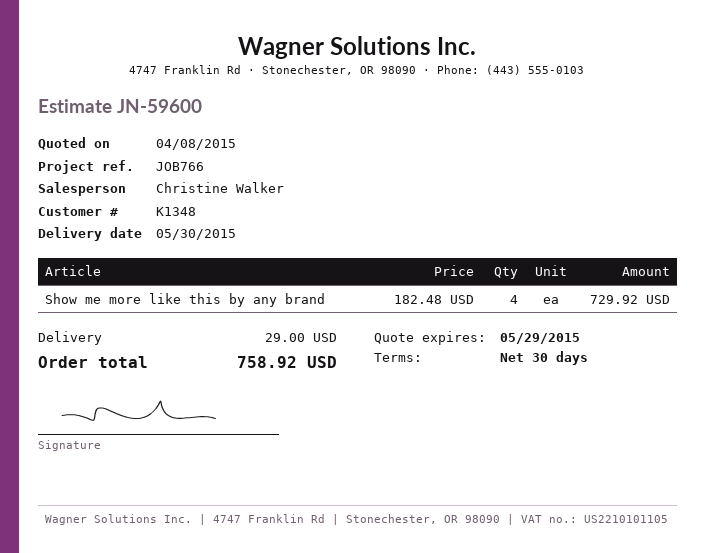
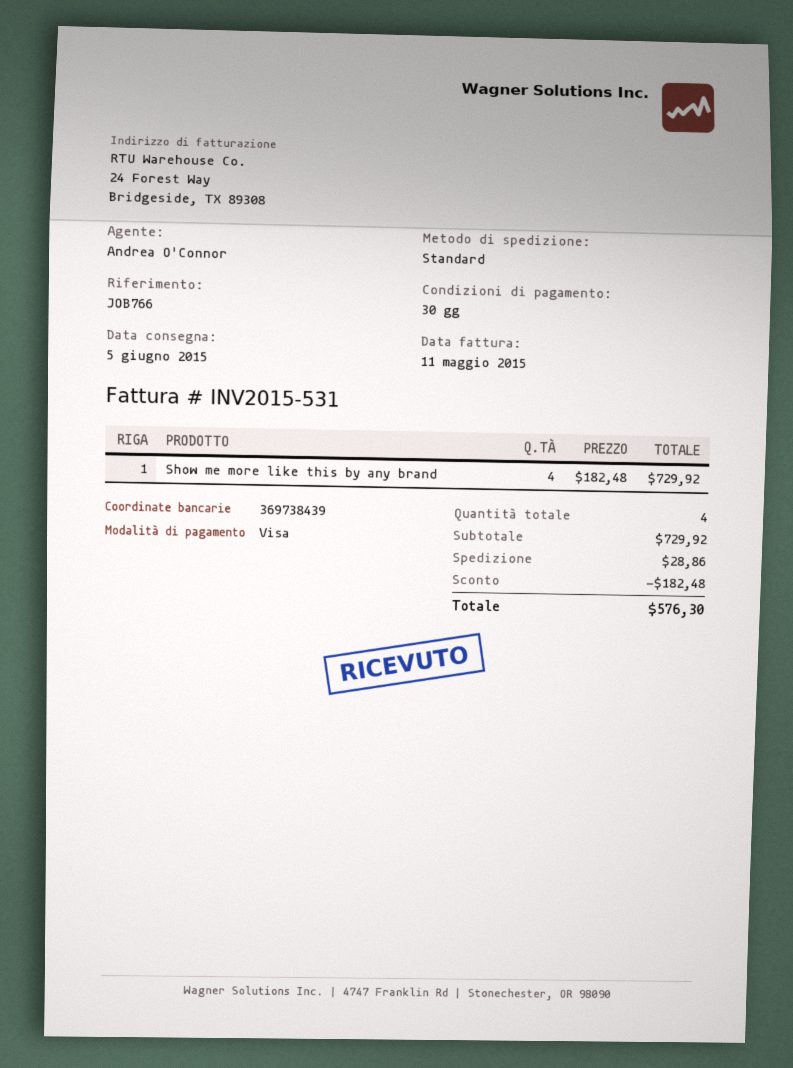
delivery date: 2015-05-30 -> 2015-06-05
sales rep: Christine Walker -> Andrea O'Connor
discount: none -> 182.48
shipping: 29.00 -> 28.86
total: 758.92 -> 576.30

